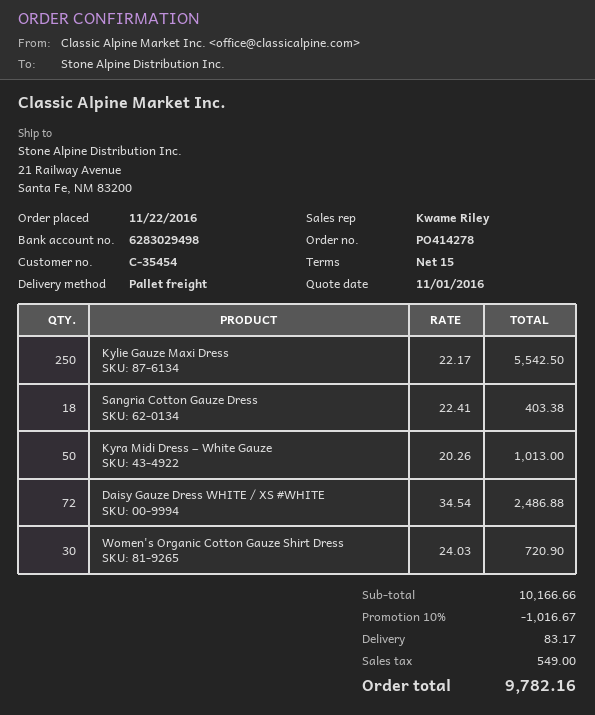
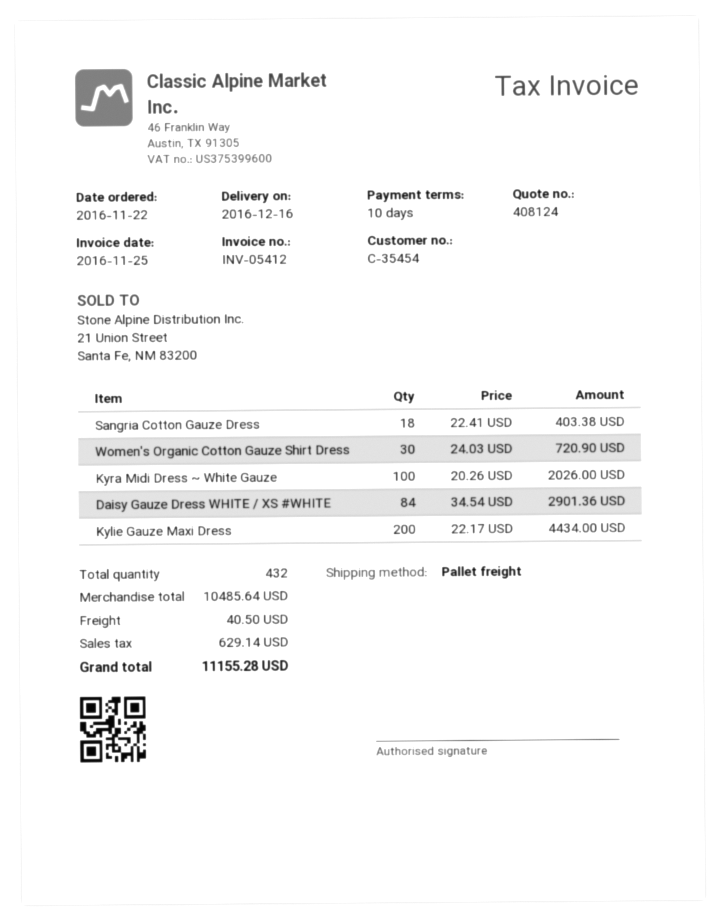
payment terms: 15 days -> 10 days
Kylie Gauze Maxi Dress: 250 x 22.17 = 5542.50 -> 200 x 22.17 = 4434.00
Kyra Midi Dress ~ White Gauze: 50 x 20.26 = 1013.00 -> 100 x 20.26 = 2026.00
Daisy Gauze Dress WHITE / XS #WHITE: 72 x 34.54 = 2486.88 -> 84 x 34.54 = 2901.36
subtotal: 10166.66 -> 10485.64
discount: 10% = 1016.67 -> none
shipping: 83.17 -> 40.50
tax: 549.00 -> 629.14
total: 9782.16 -> 11155.28

